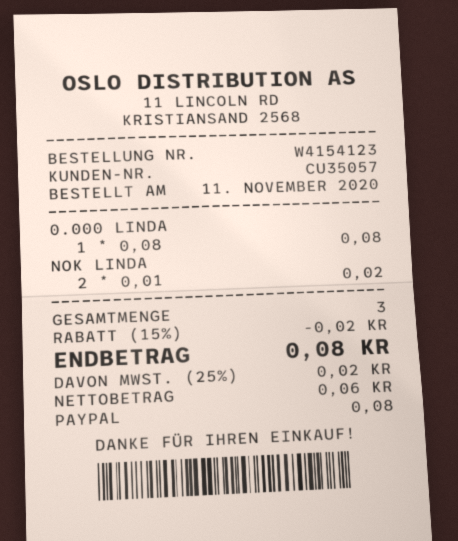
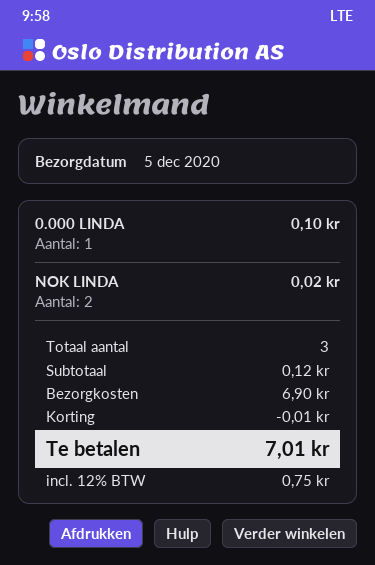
0.000 LINDA: 1 for 0.08 -> 1 for 0.10
discount: 0.02 -> 0.01
shipping: none -> 6.90
tax: 25% = 0.02 -> 12% = 0.75
total: 0.08 -> 7.01

